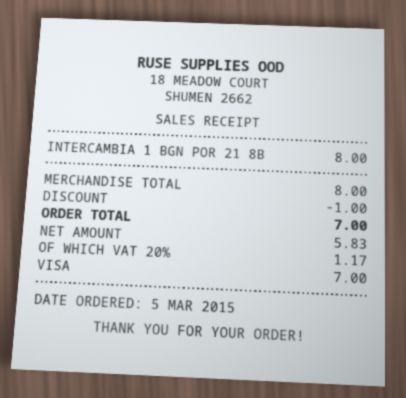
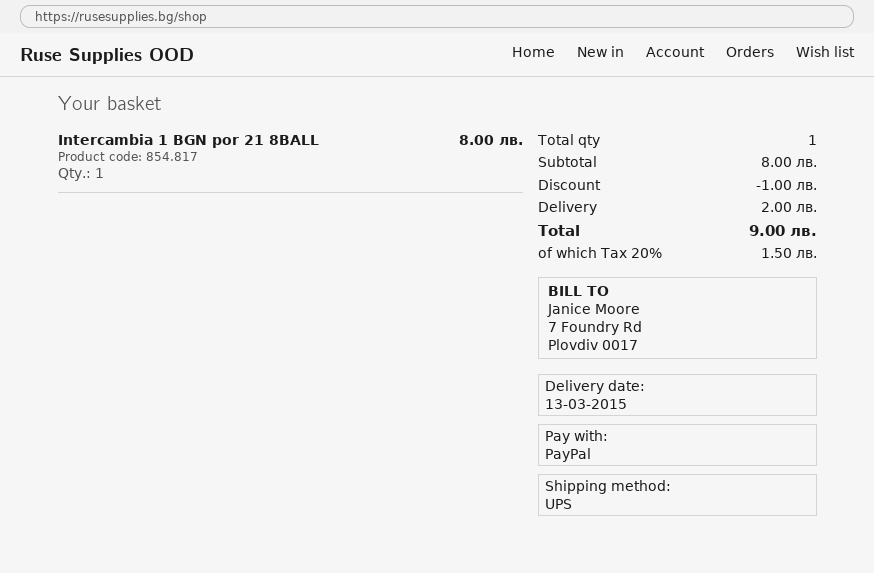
payment method: Visa -> PayPal
shipping: none -> 2.00
tax: 20% = 1.17 -> 20% = 1.50
total: 7.00 -> 9.00

